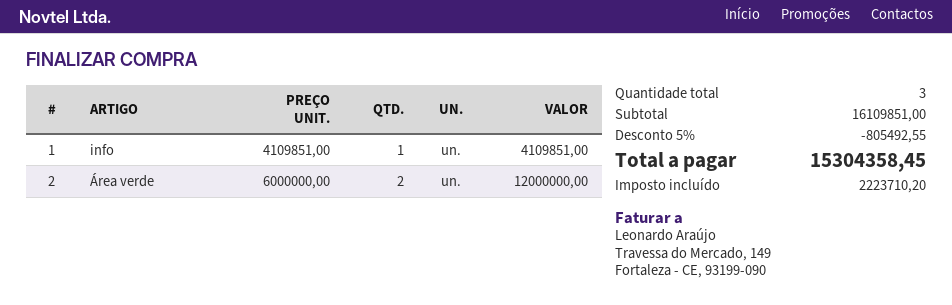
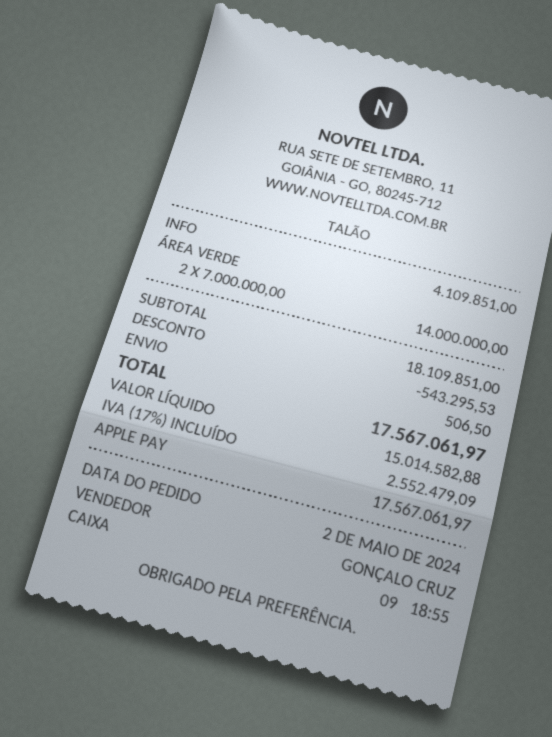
Área verde: 2 x 6000000.00 = 12000000.00 -> 2 x 7000000.00 = 14000000.00
subtotal: 16109851.00 -> 18109851.00
discount: 805492.55 -> 543295.53
shipping: none -> 506.50
tax: 2223710.20 -> 2552479.09
total: 15304358.45 -> 17567061.97

